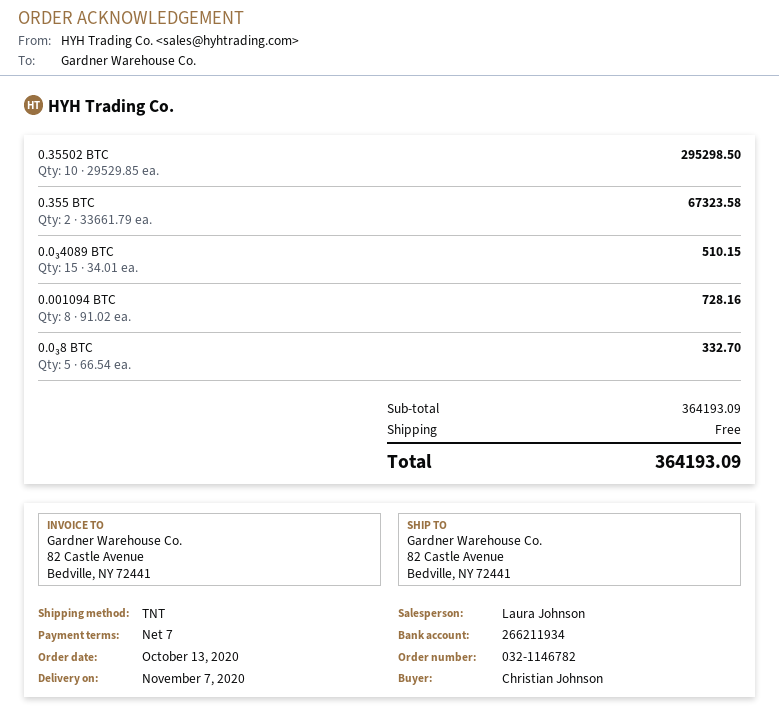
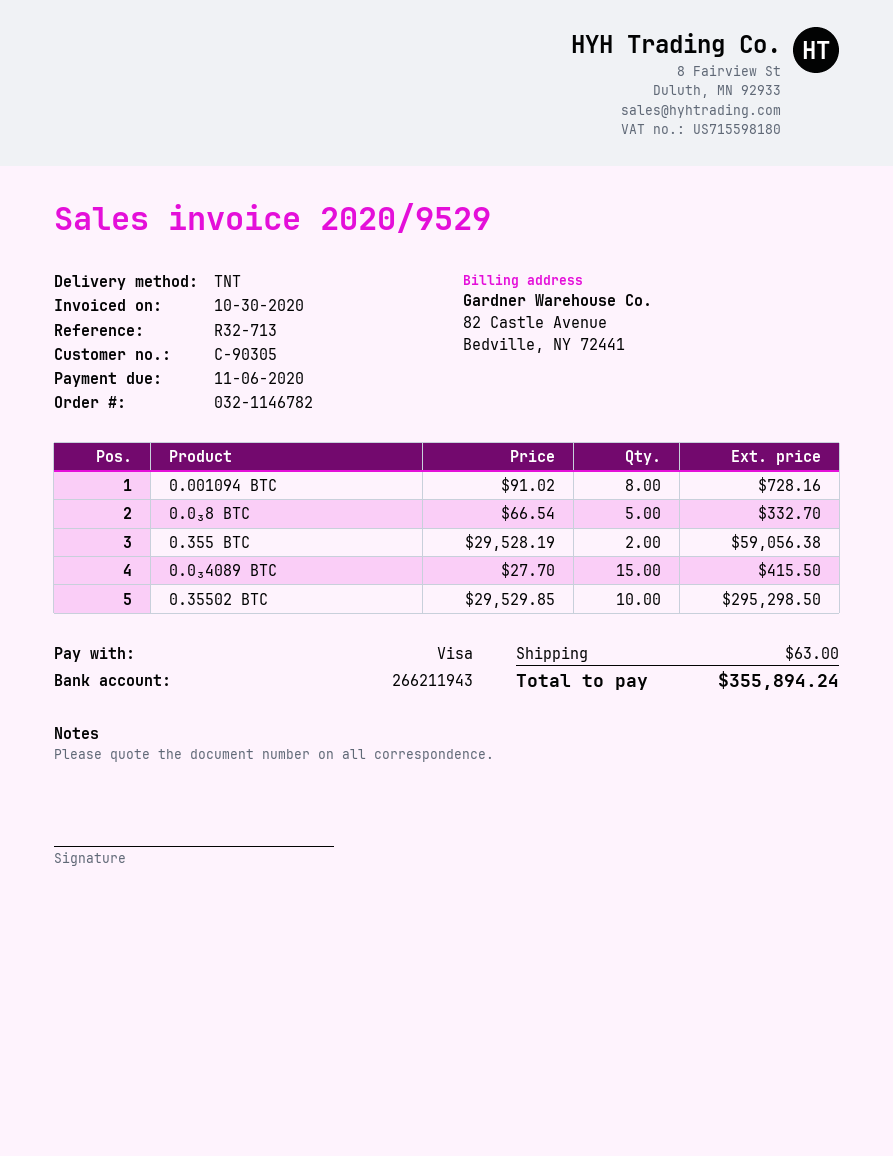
bank account: 266211934 -> 266211943
0.355 BTC: 2 x 33661.79 = 67323.58 -> 2 x 29528.19 = 59056.38
0.0₃4089 BTC: 15 x 34.01 = 510.15 -> 15 x 27.70 = 415.50
shipping: 0.00 -> 63.00
total: 364193.09 -> 355894.24

